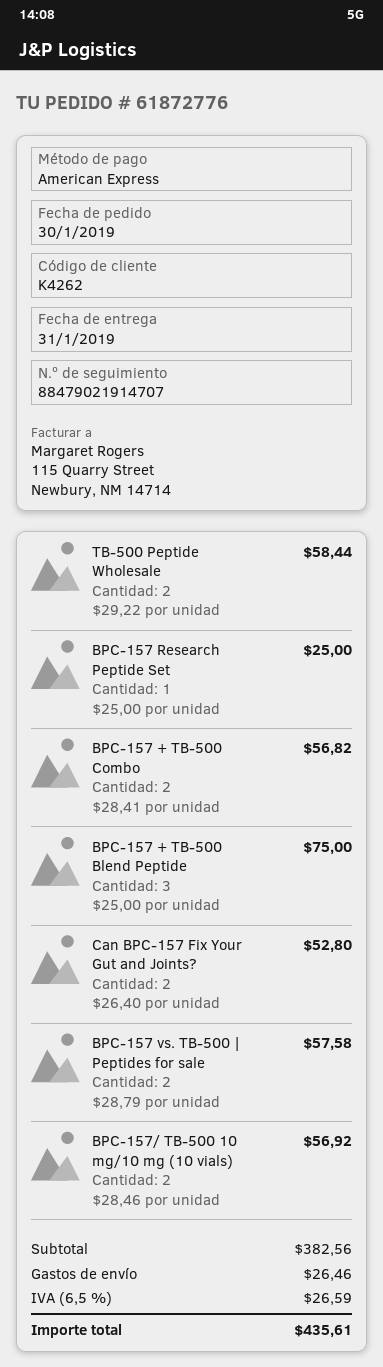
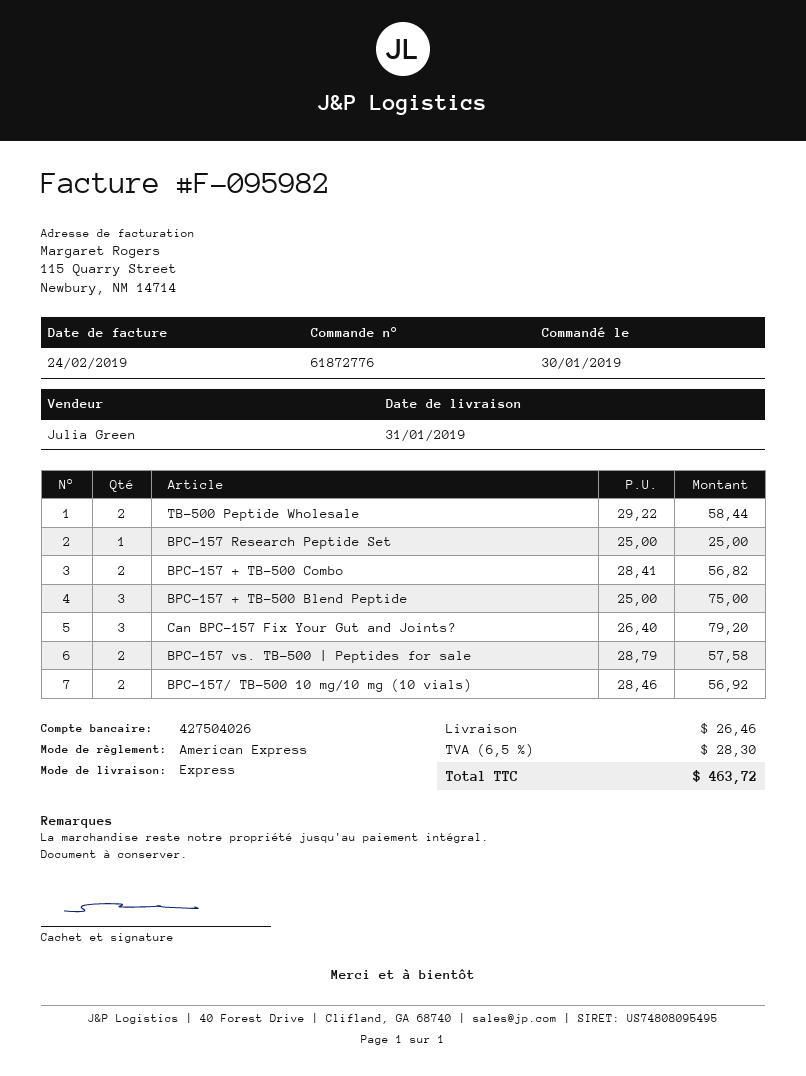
Can BPC-157 Fix Your Gut and Joints?: 2 x 26.40 = 52.80 -> 3 x 26.40 = 79.20
tax: 6.5% = 26.59 -> 6.5% = 28.30
total: 435.61 -> 463.72

